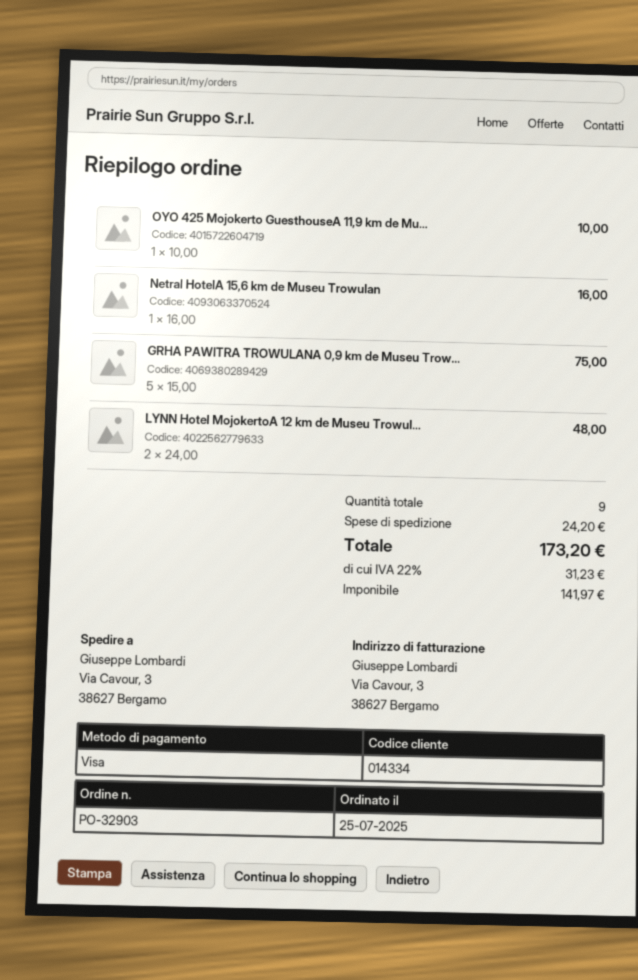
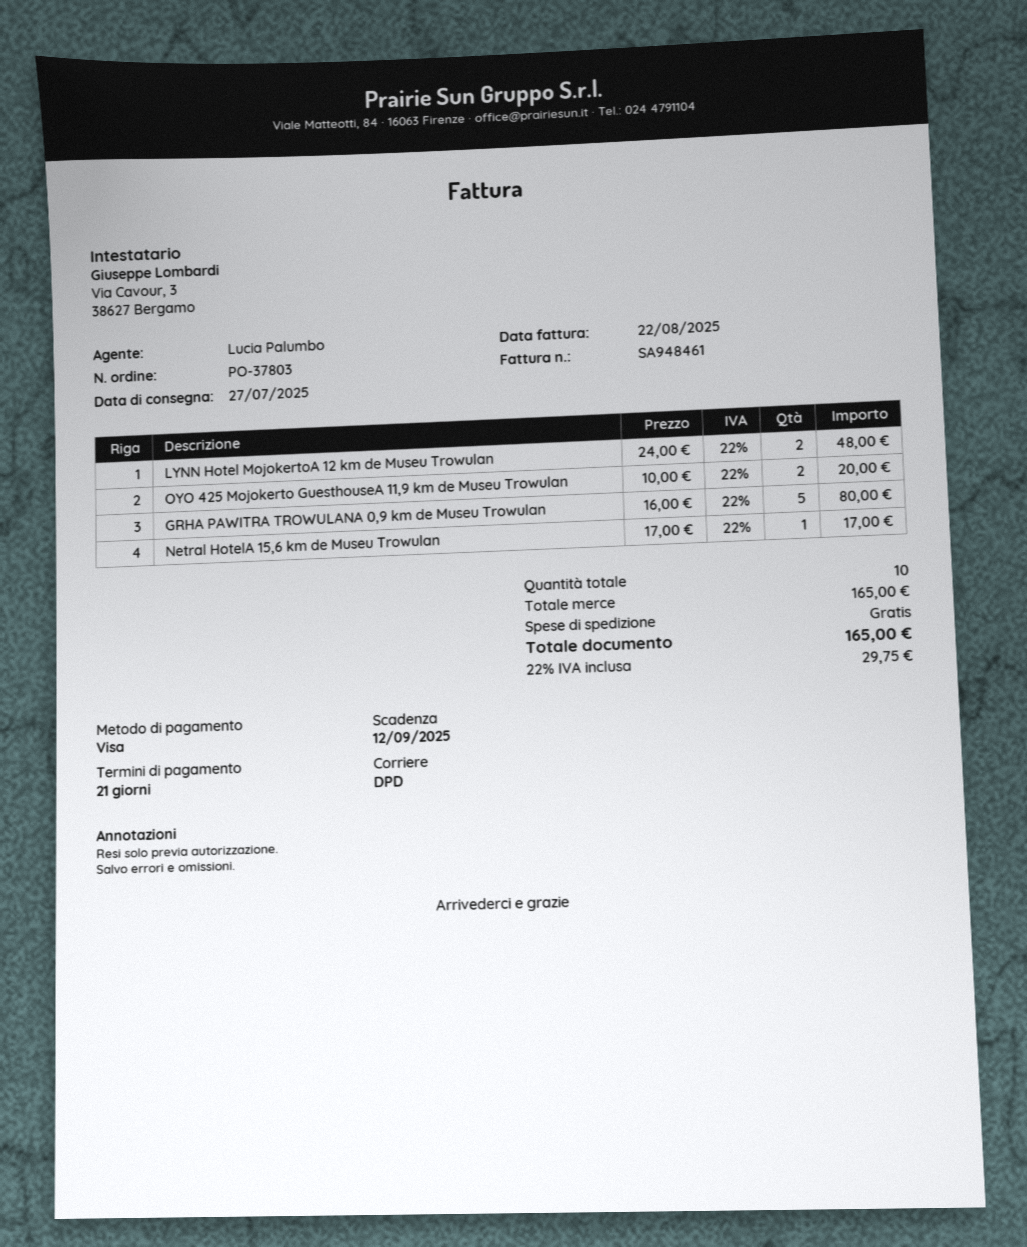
order number: PO-32903 -> PO-37803
OYO 425 Mojokerto GuesthouseA 11,9 km de Mu...: 1 x 10.00 = 10.00 -> 2 x 10.00 = 20.00
Netral HotelA 15,6 km de Museu Trowulan: 1 x 16.00 = 16.00 -> 1 x 17.00 = 17.00
GRHA PAWITRA TROWULANA 0,9 km de Museu Trow...: 5 x 15.00 = 75.00 -> 5 x 16.00 = 80.00
total quantity: 9 -> 10
shipping: 24.20 -> 0.00
tax: 22% = 31.23 -> 22% = 29.75
total: 173.20 -> 165.00

